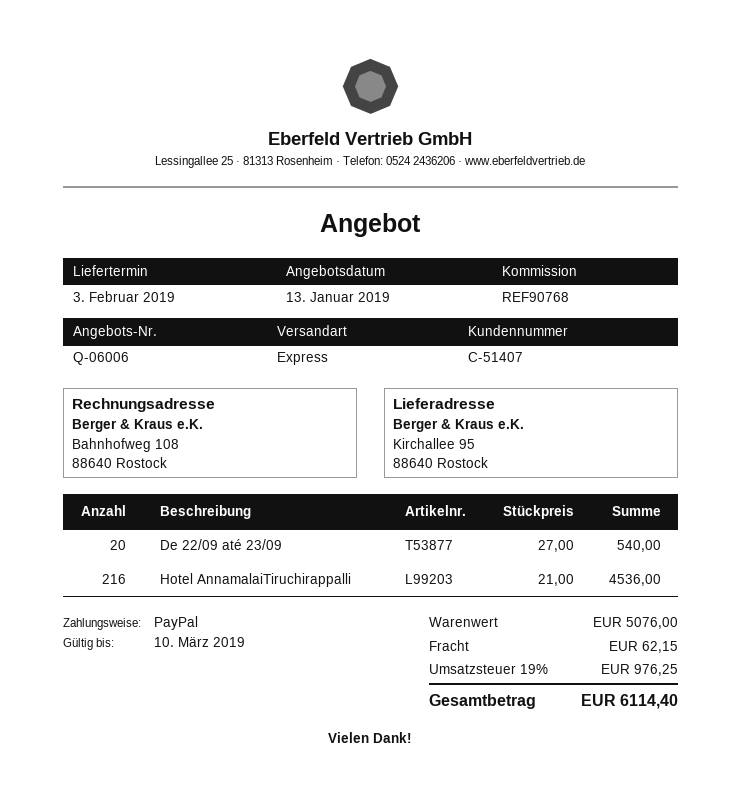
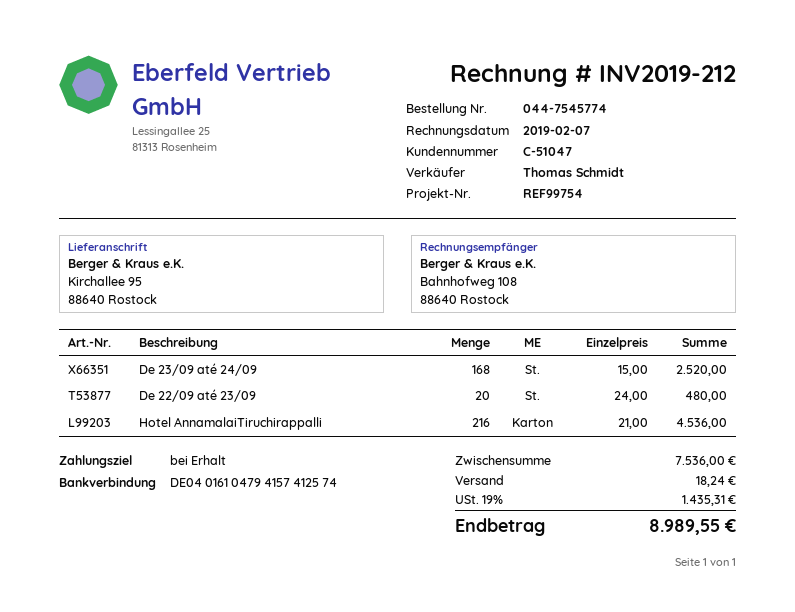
customer number: C-51407 -> C-51047
reference: REF90768 -> REF99754
De 22/09 até 23/09: 20 x 27.00 = 540.00 -> 20 x 24.00 = 480.00
De 23/09 até 24/09: none -> 168 x 15.00 = 2520.00
subtotal: 5076.00 -> 7536.00
shipping: 62.15 -> 18.24
tax: 19% = 976.25 -> 19% = 1435.31
total: 6114.40 -> 8989.55

